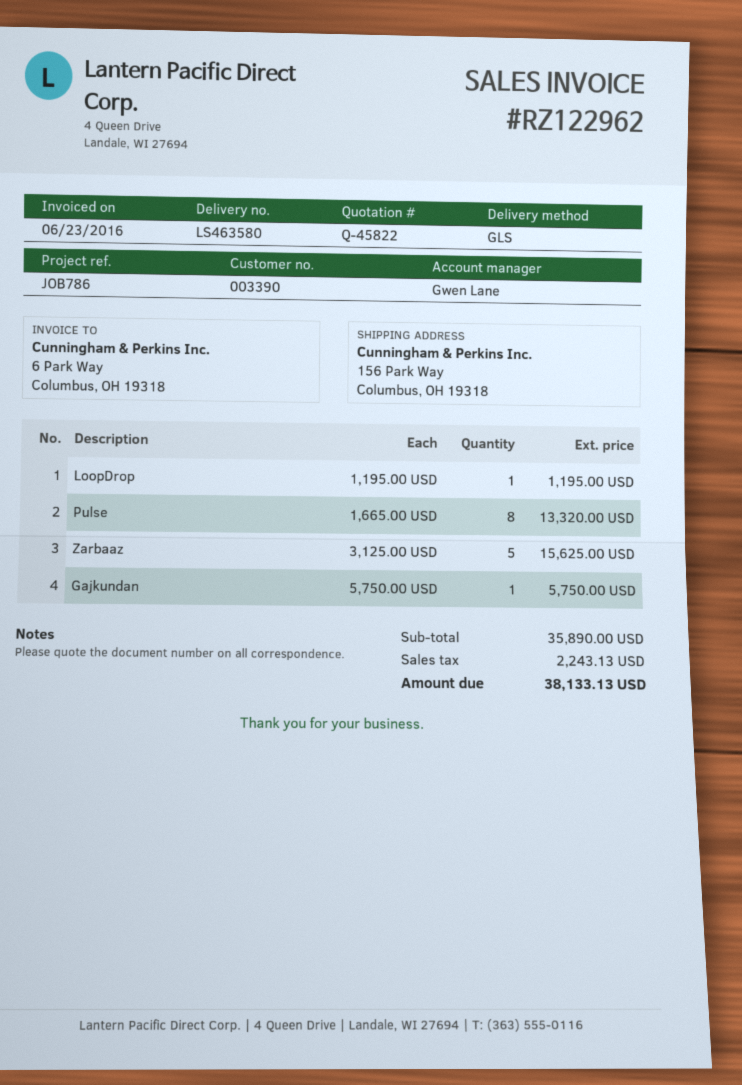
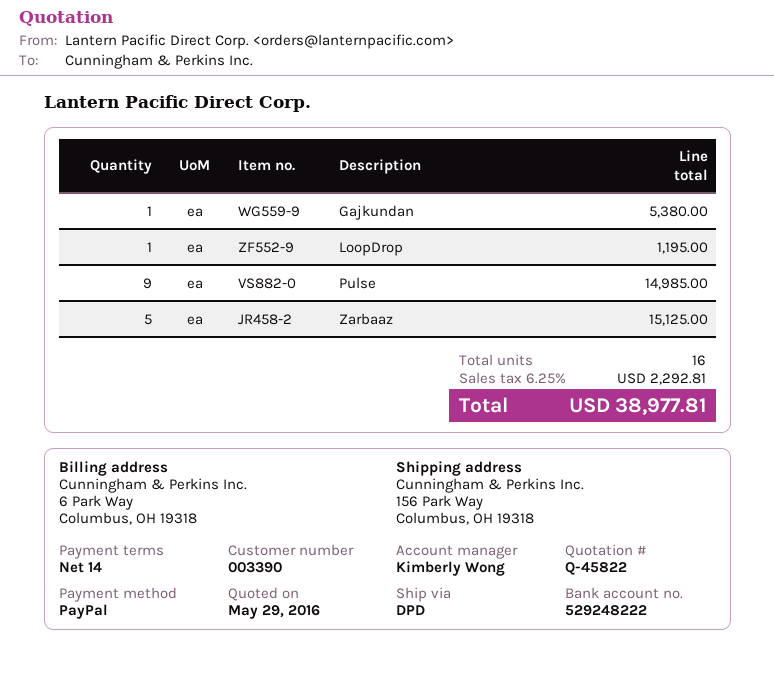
sales rep: Gwen Lane -> Kimberly Wong
shipping method: GLS -> DPD
Pulse: 8 for 13320.00 -> 9 for 14985.00
Zarbaaz: 5 for 15625.00 -> 5 for 15125.00
Gajkundan: 1 for 5750.00 -> 1 for 5380.00
tax: 2243.13 -> 2292.81
total: 38133.13 -> 38977.81

